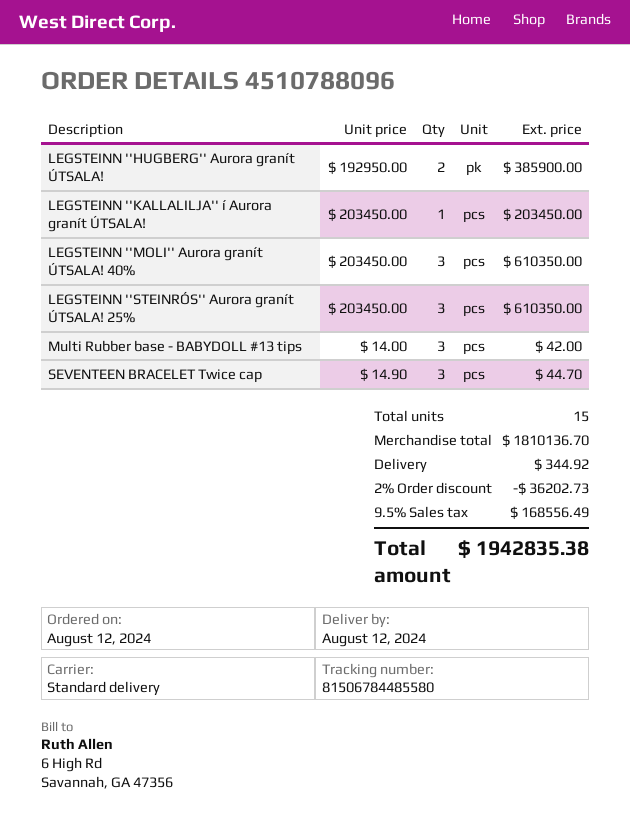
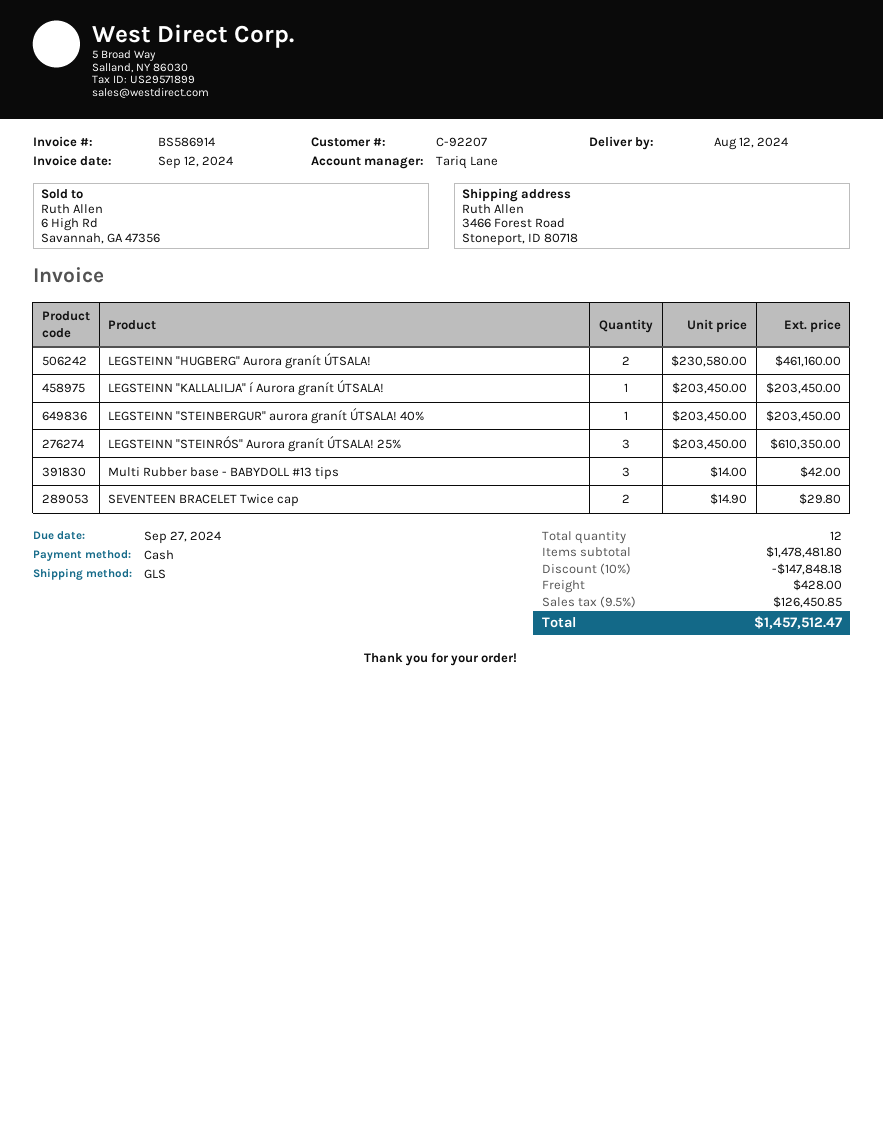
shipping method: standard -> GLS
LEGSTEINN ''HUGBERG'' Aurora granít ÚTSALA!: 2 x 192950.00 = 385900.00 -> 2 x 230580.00 = 461160.00
LEGSTEINN ''MOLI'' Aurora granít ÚTSALA! 40%: 3 x 203450.00 = 610350.00 -> none
SEVENTEEN BRACELET Twice cap: 3 x 14.90 = 44.70 -> 2 x 14.90 = 29.80
LEGSTEINN ''STEINBERGUR'' aurora granít ÚTSALA! 40%: none -> 1 x 203450.00 = 203450.00
total quantity: 15 -> 12
subtotal: 1810136.70 -> 1478481.80
discount: 2% = 36202.73 -> 10% = 147848.18
shipping: 344.92 -> 428.00
tax: 9.5% = 168556.49 -> 9.5% = 126450.85
total: 1942835.38 -> 1457512.47

